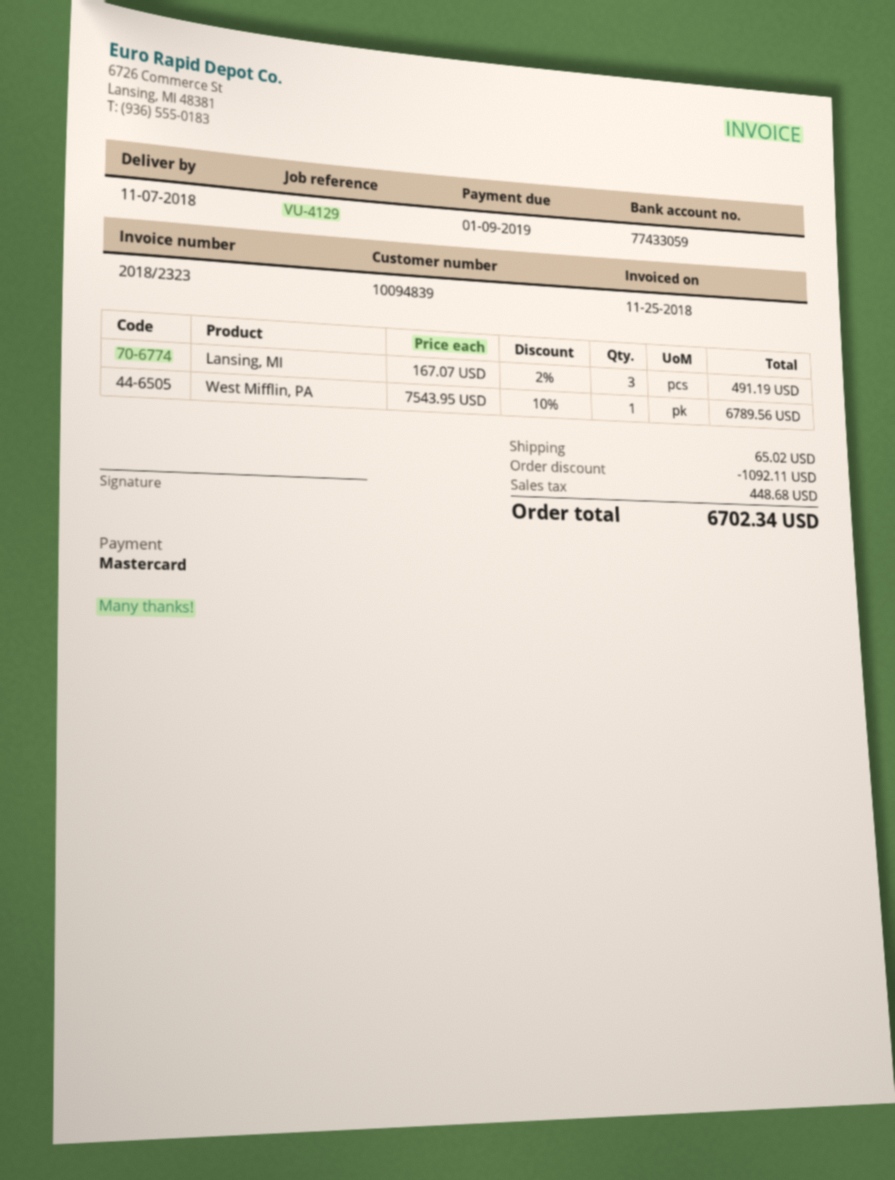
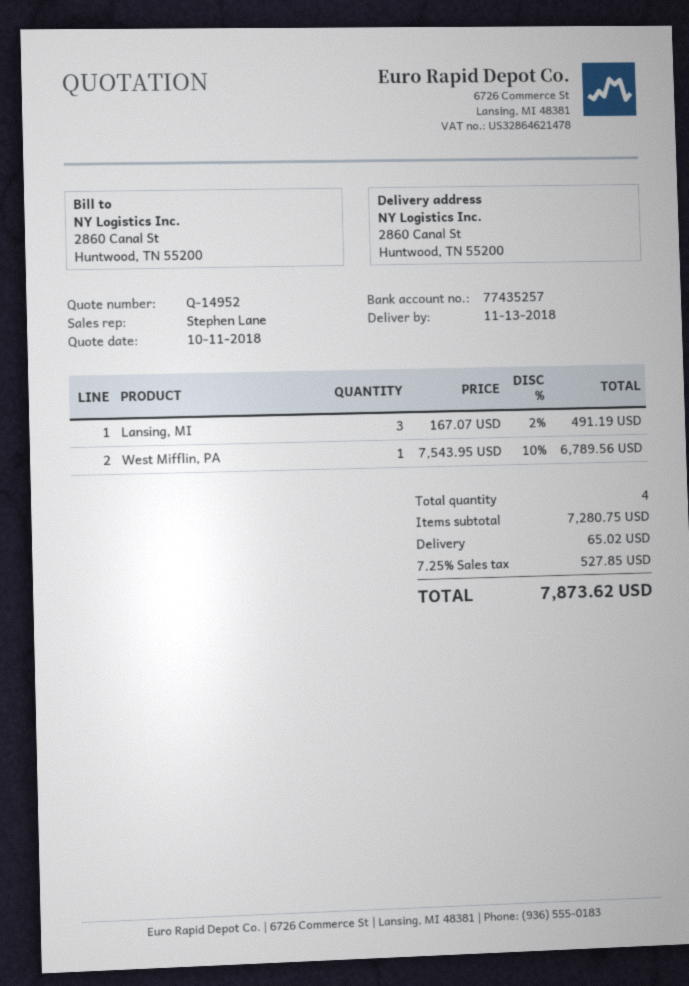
delivery date: 2018-11-07 -> 2018-11-13
bank account: 77433059 -> 77435257
discount: 1092.11 -> none
tax: 448.68 -> 527.85
total: 6702.34 -> 7873.62

